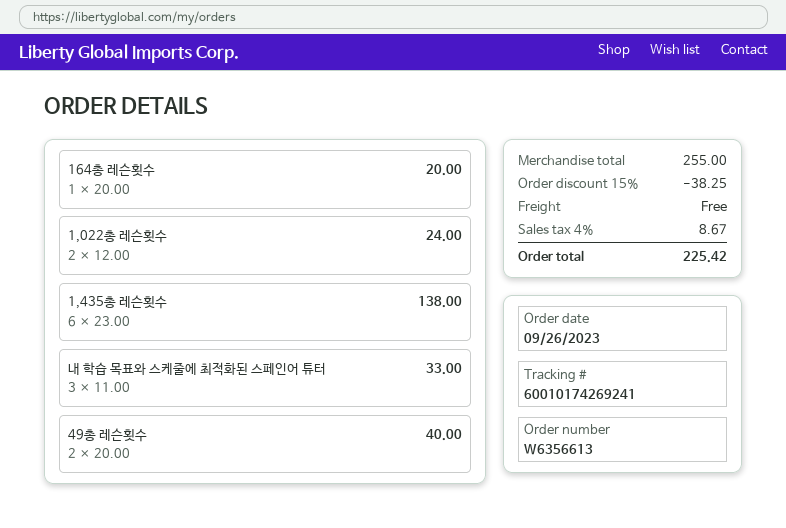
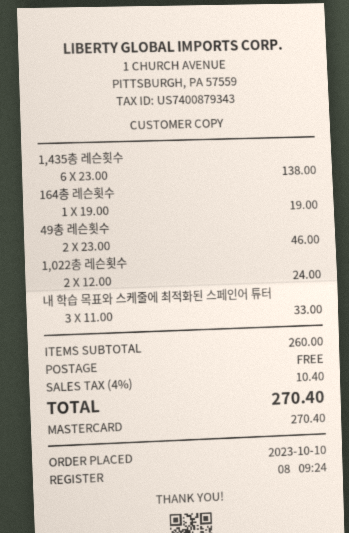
order date: 2023-09-26 -> 2023-10-10
164총 레슨횟수: 1 x 20.00 = 20.00 -> 1 x 19.00 = 19.00
49총 레슨횟수: 2 x 20.00 = 40.00 -> 2 x 23.00 = 46.00
subtotal: 255.00 -> 260.00
discount: 15% = 38.25 -> none
tax: 4% = 8.67 -> 4% = 10.40
total: 225.42 -> 270.40

